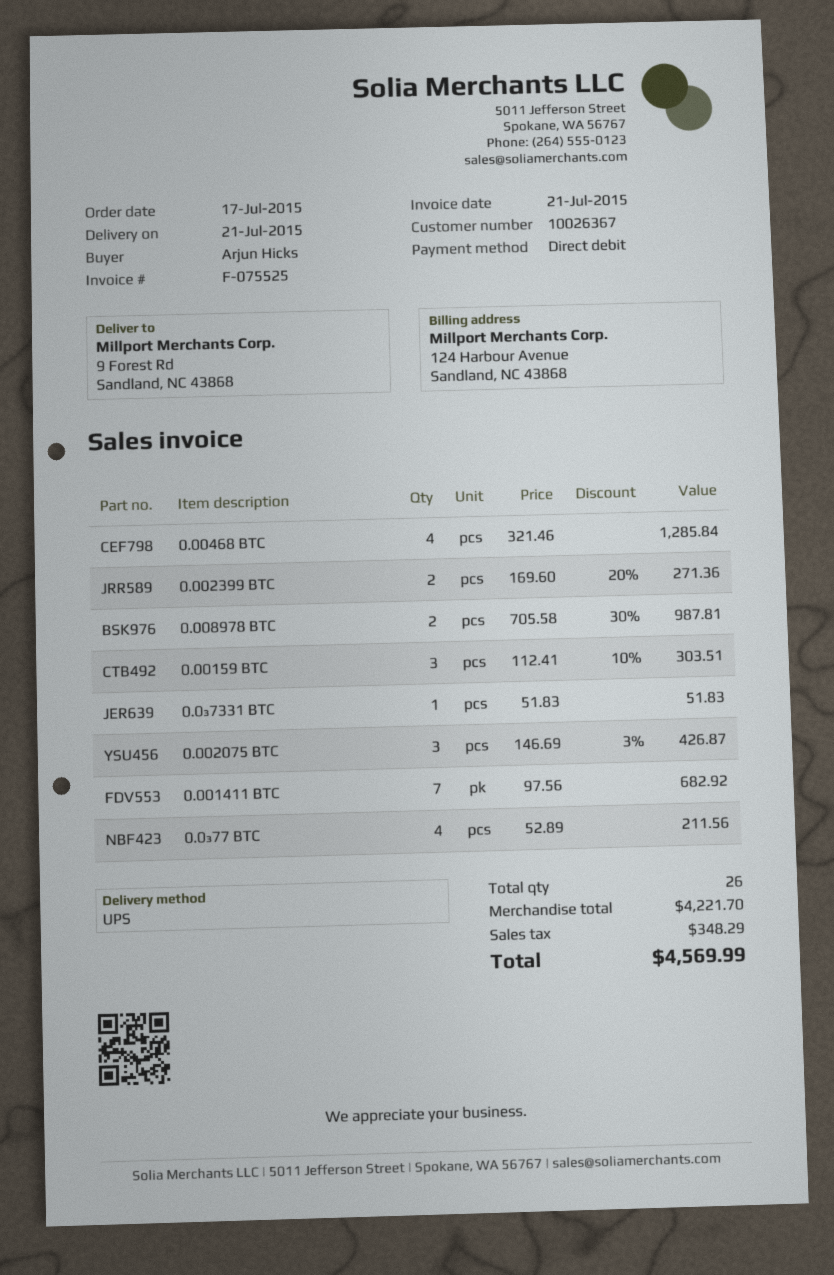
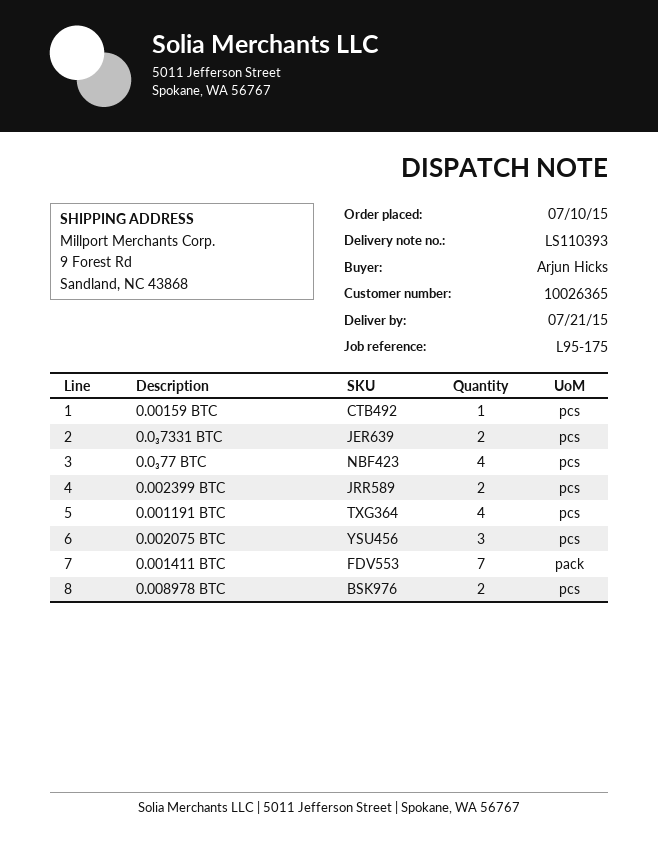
order date: 2015-07-17 -> 2015-07-10
customer number: 10026367 -> 10026365
0.00468 BTC: 4 -> none
0.00159 BTC: 3 -> 1
0.0₃7331 BTC: 1 -> 2
0.001191 BTC: none -> 4

